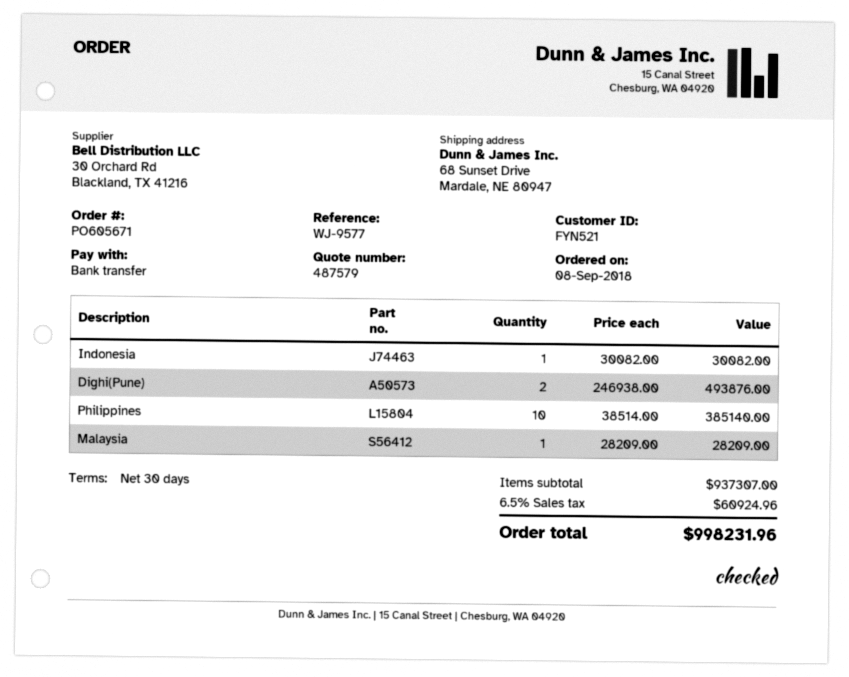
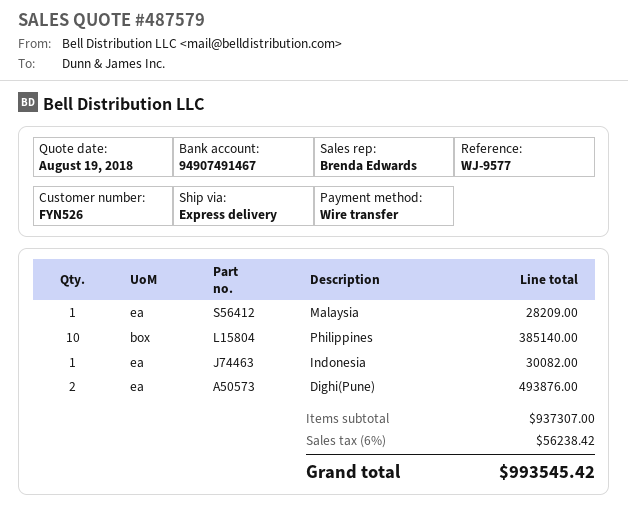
customer number: FYN521 -> FYN526
tax: 6.5% = 60924.96 -> 6% = 56238.42
total: 998231.96 -> 993545.42

